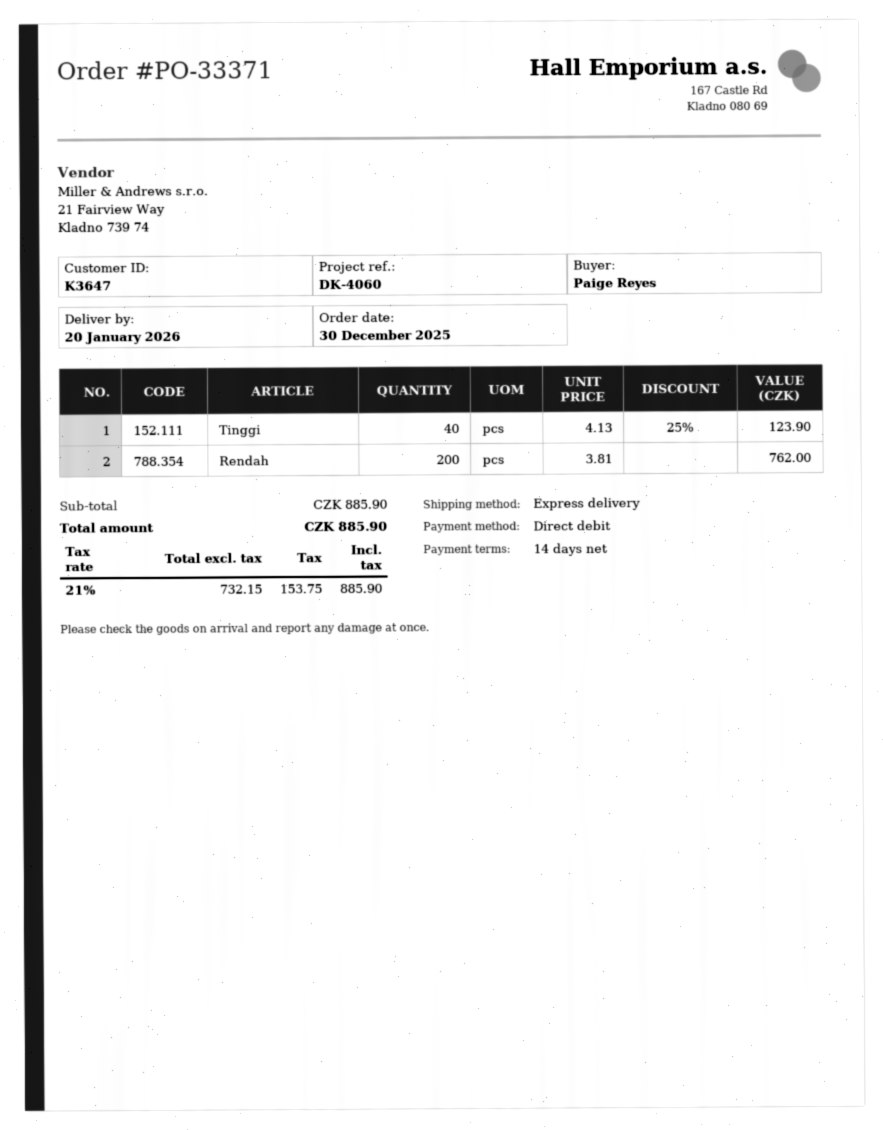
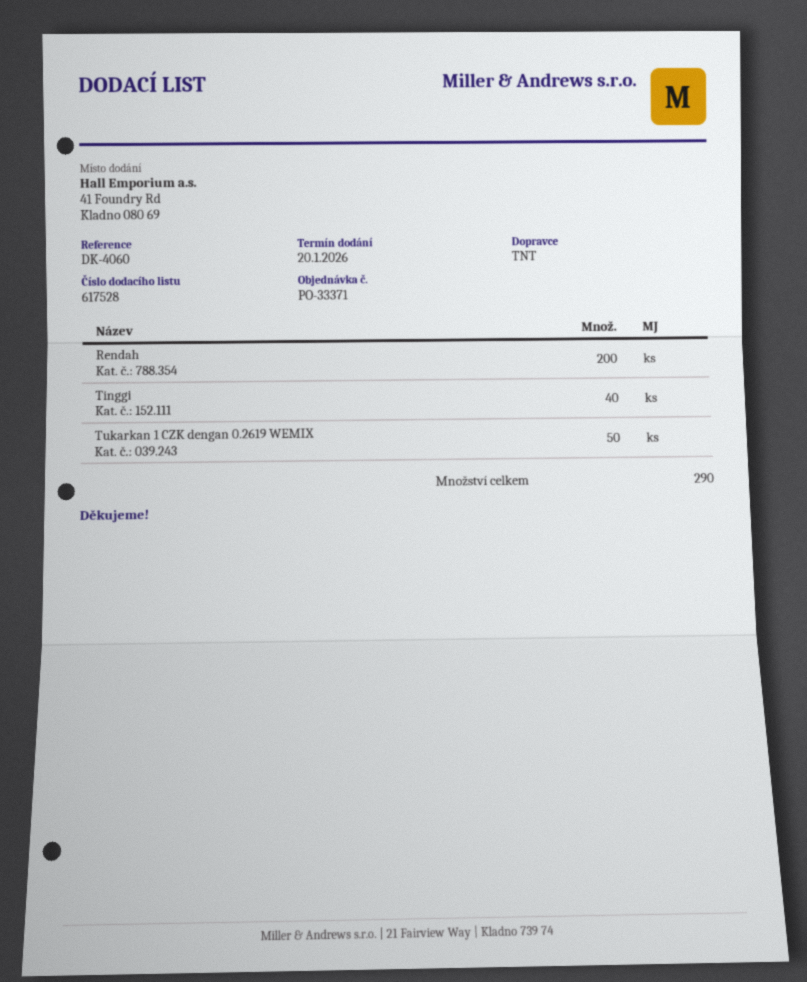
shipping method: express -> TNT
Tukarkan 1 CZK dengan 0.2619 WEMIX: none -> 50

